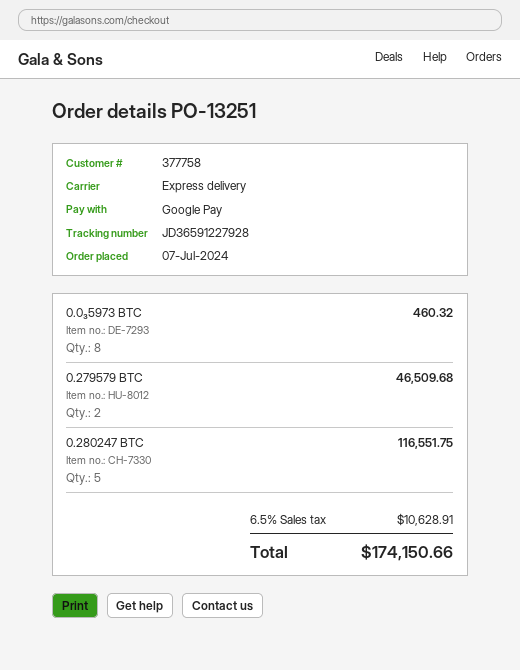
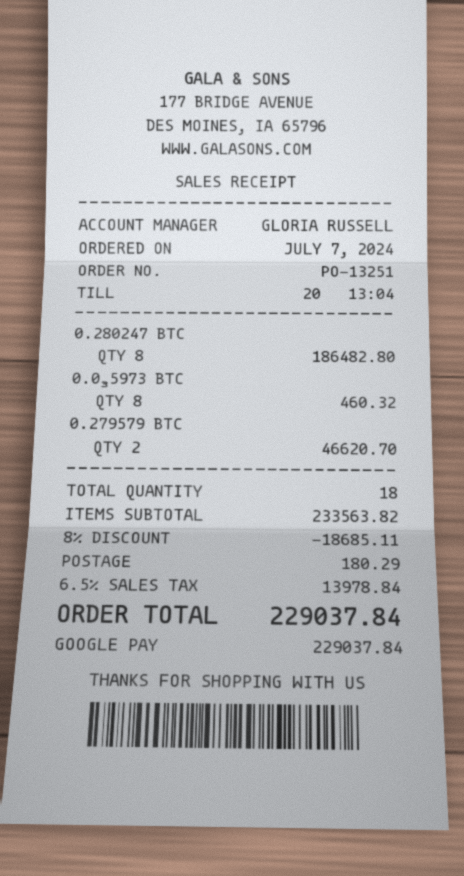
0.279579 BTC: 2 for 46509.68 -> 2 for 46620.70
0.280247 BTC: 5 for 116551.75 -> 8 for 186482.80
discount: none -> 8% = 18685.11
shipping: none -> 180.29
tax: 6.5% = 10628.91 -> 6.5% = 13978.84
total: 174150.66 -> 229037.84

